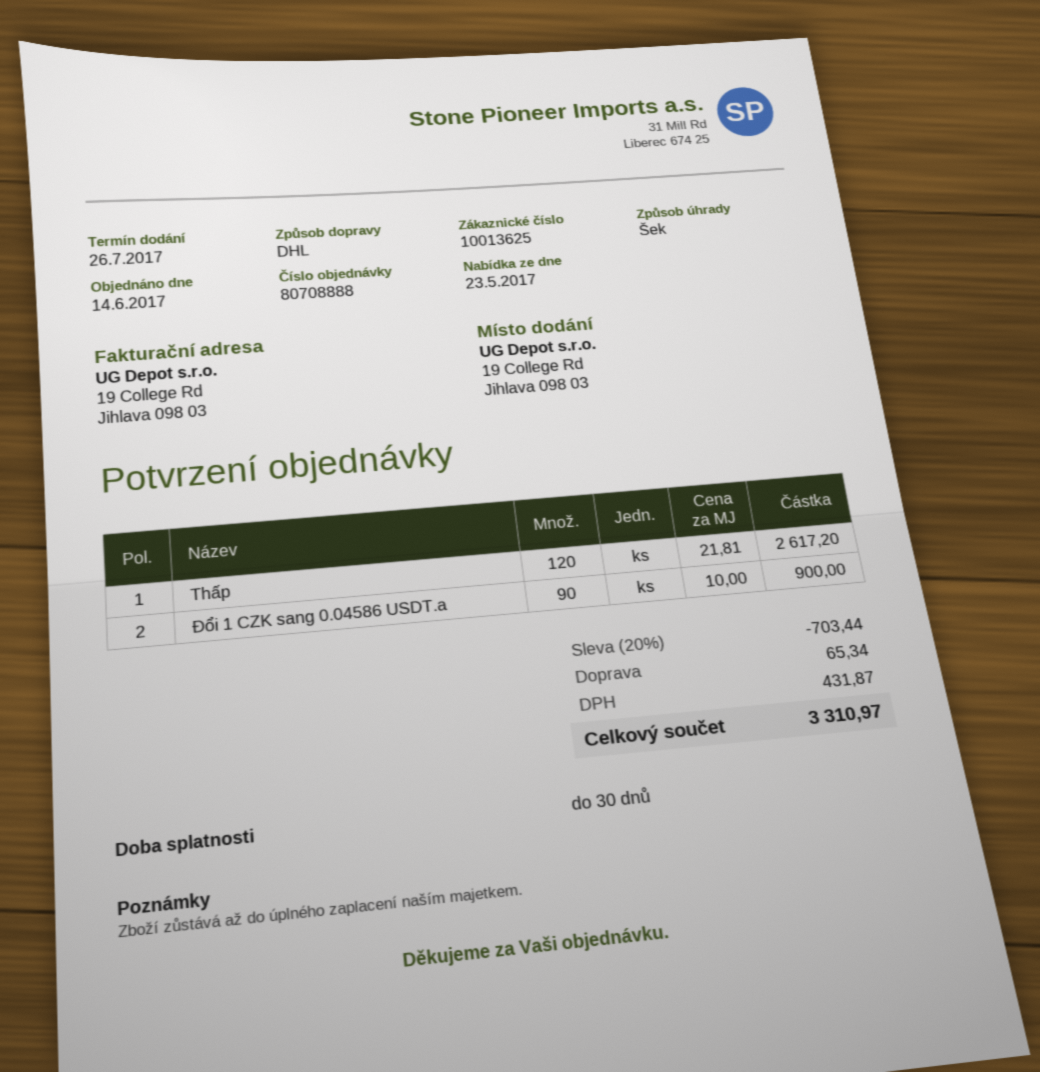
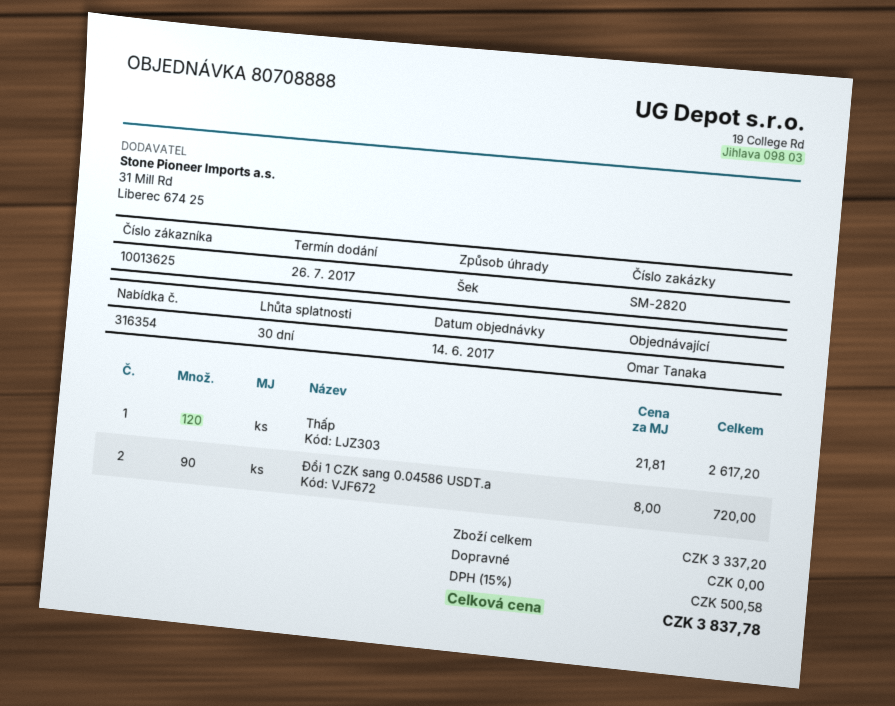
Đổi 1 CZK sang 0.04586 USDT.a: 90 x 10.00 = 900.00 -> 90 x 8.00 = 720.00
discount: 20% = 703.44 -> none
shipping: 65.34 -> 0.00
tax: 431.87 -> 500.58
total: 3310.97 -> 3837.78

